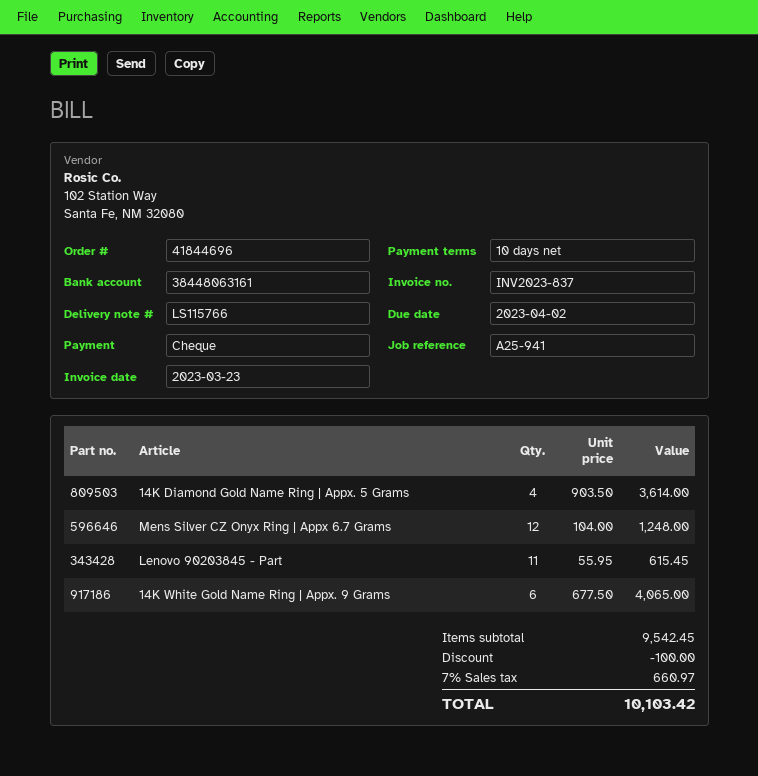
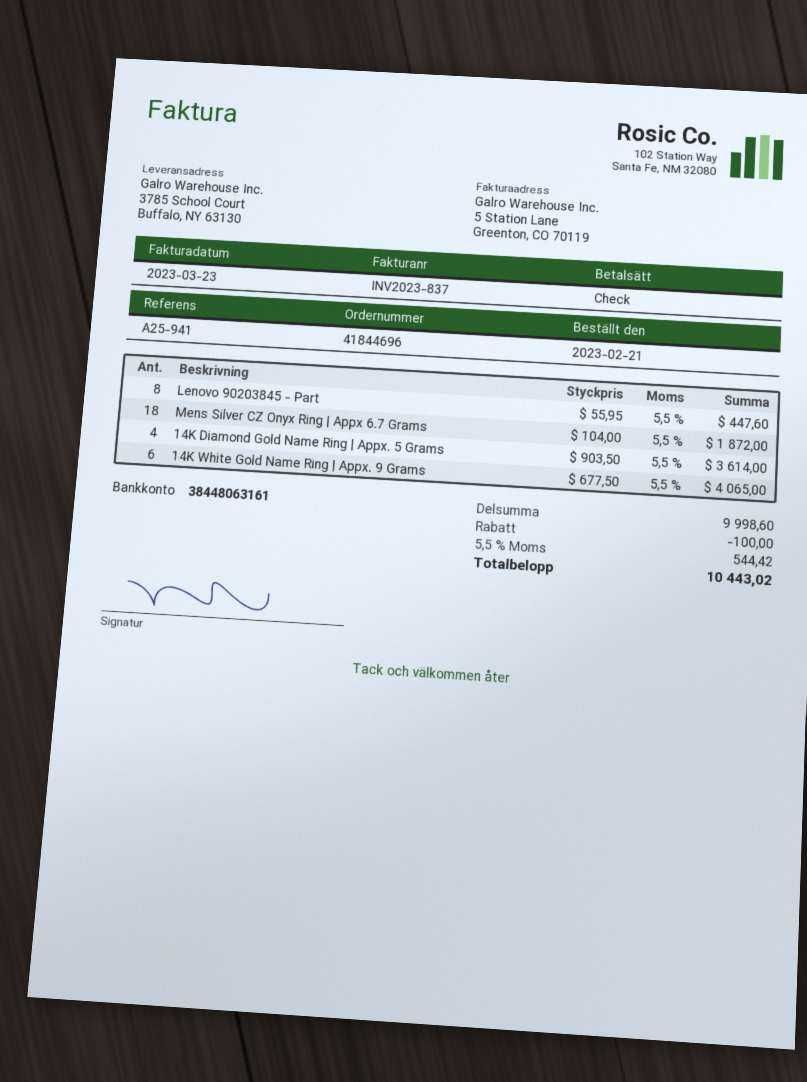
Mens Silver CZ Onyx Ring | Appx 6.7 Grams: 12 x 104.00 = 1248.00 -> 18 x 104.00 = 1872.00
Lenovo 90203845 - Part: 11 x 55.95 = 615.45 -> 8 x 55.95 = 447.60
subtotal: 9542.45 -> 9998.60
tax: 7% = 660.97 -> 5.5% = 544.42
total: 10103.42 -> 10443.02

